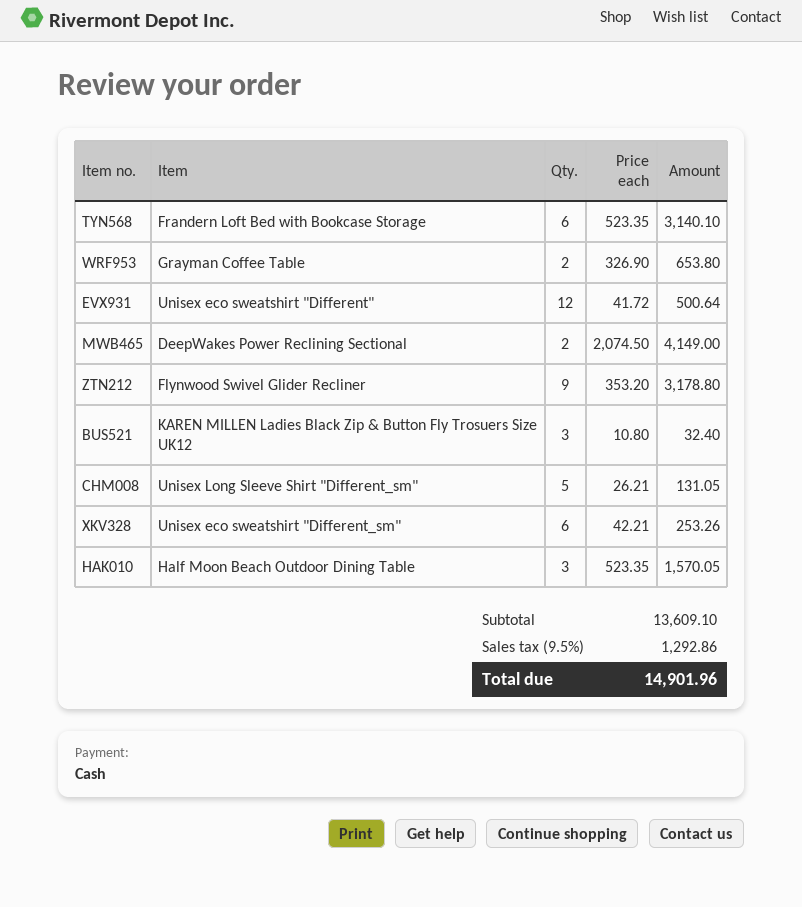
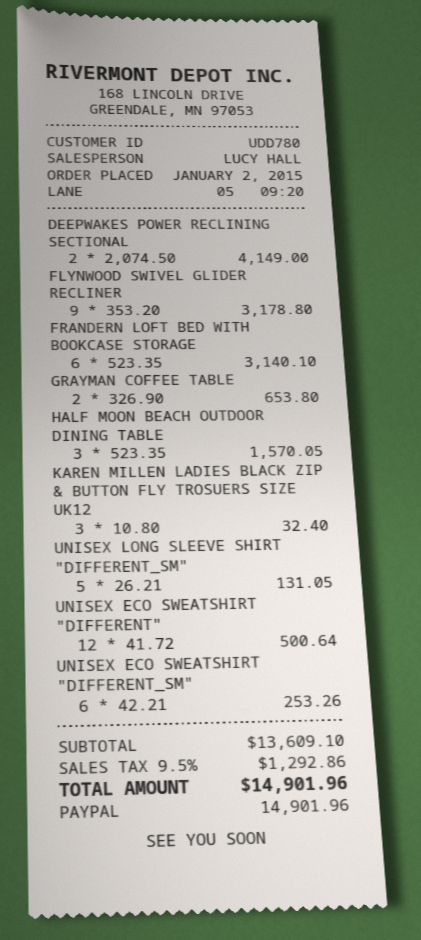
payment method: cash -> PayPal

